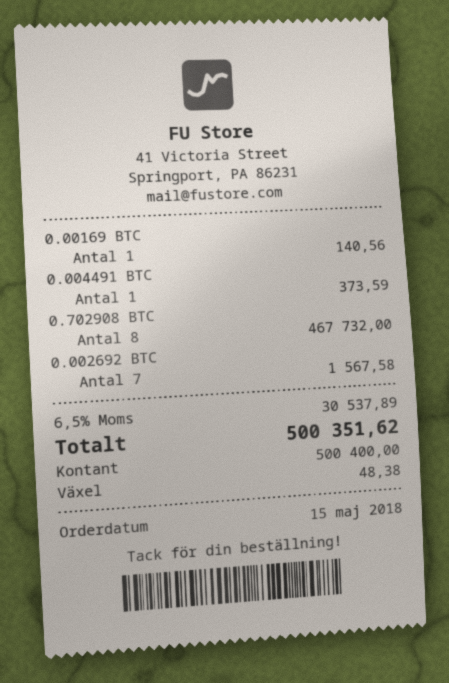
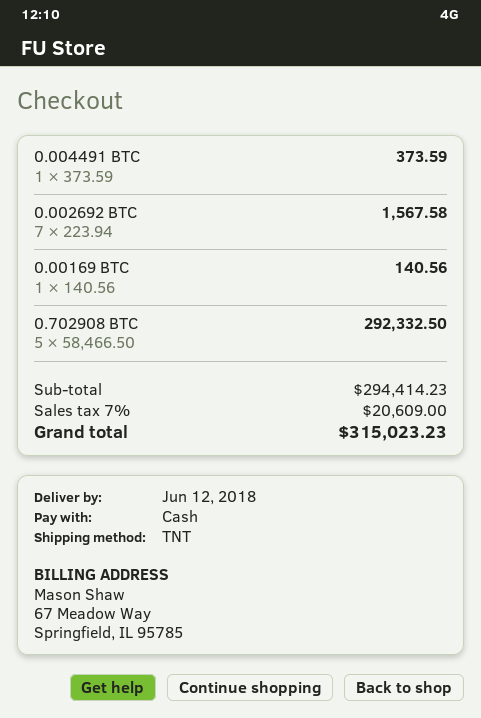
0.702908 BTC: 8 for 467732.00 -> 5 for 292332.50
tax: 6.5% = 30537.89 -> 7% = 20609.00
total: 500351.62 -> 315023.23

